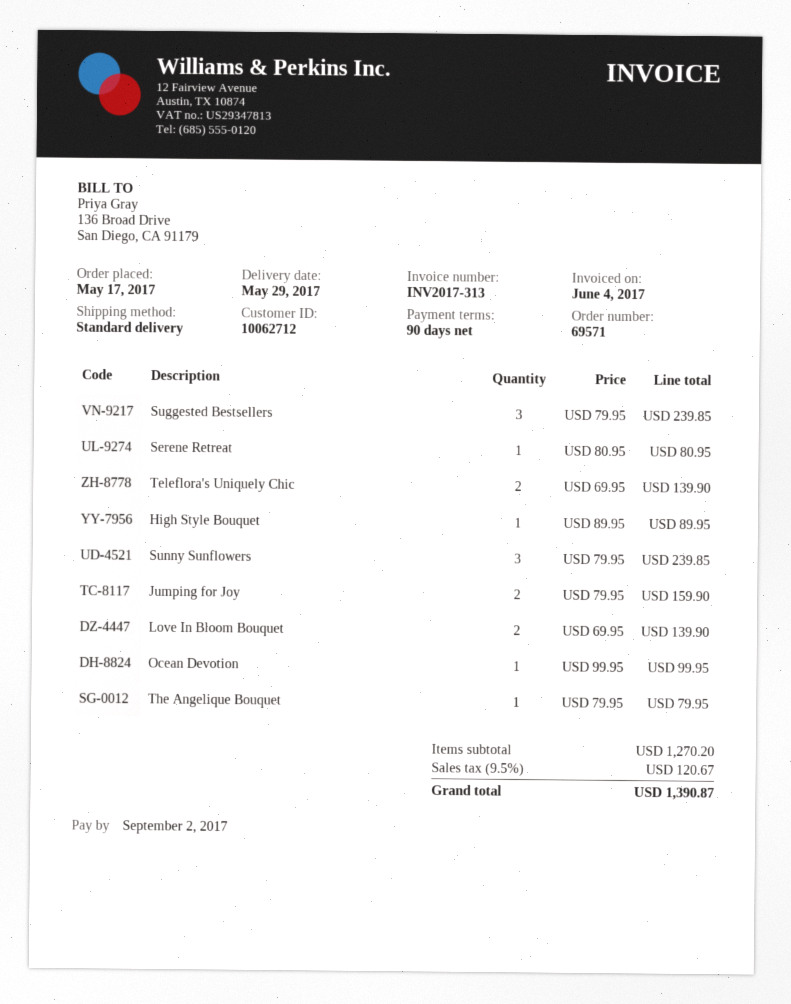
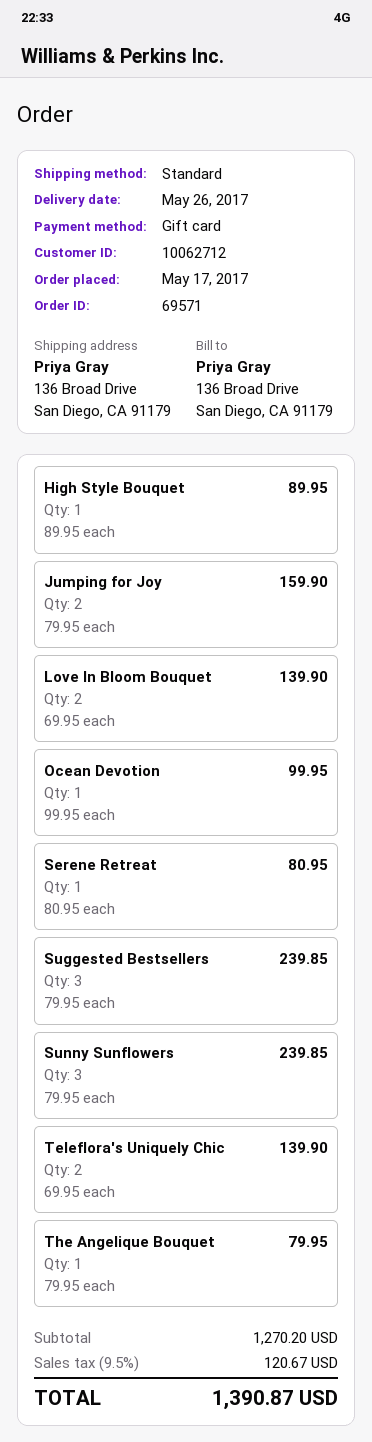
delivery date: 2017-05-29 -> 2017-05-26

